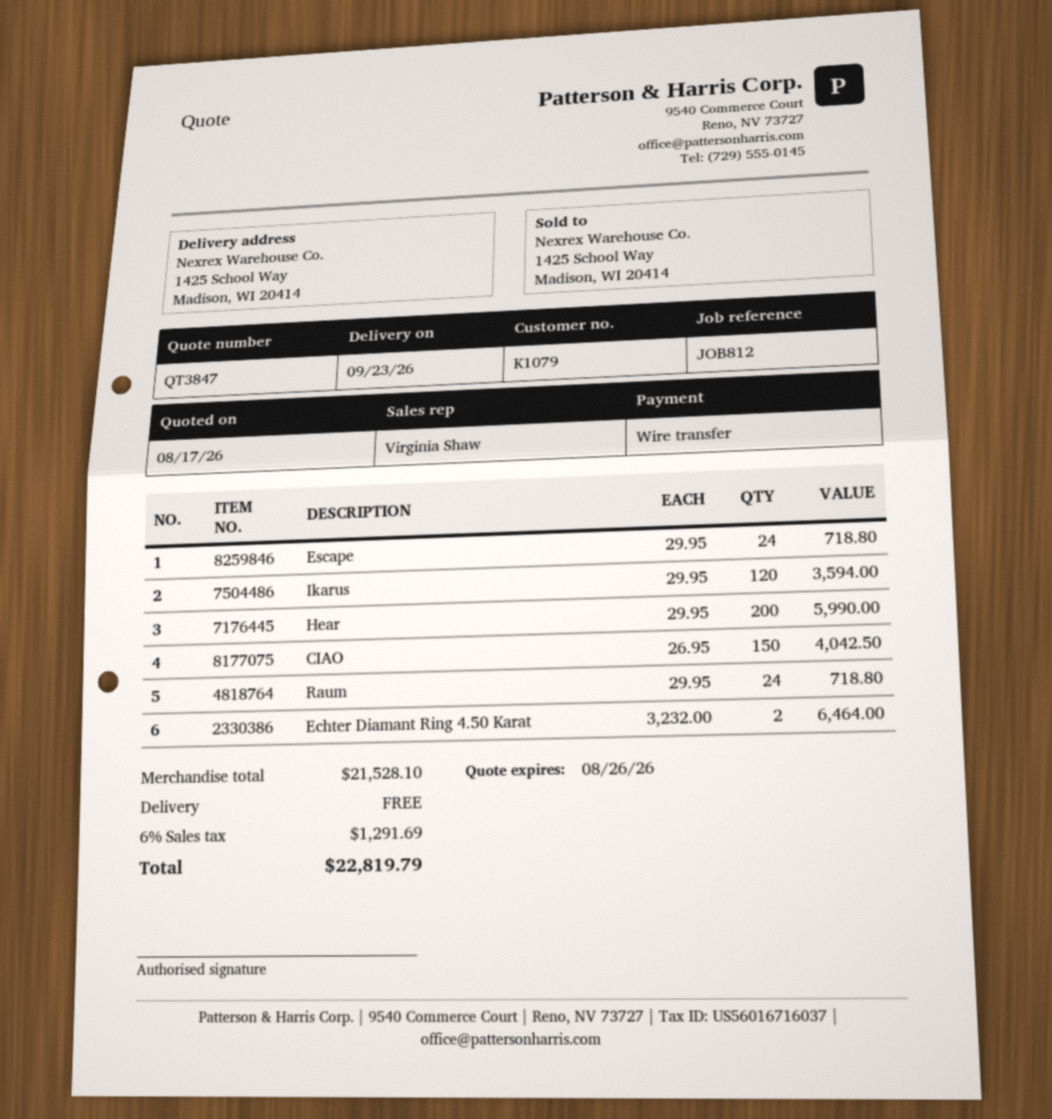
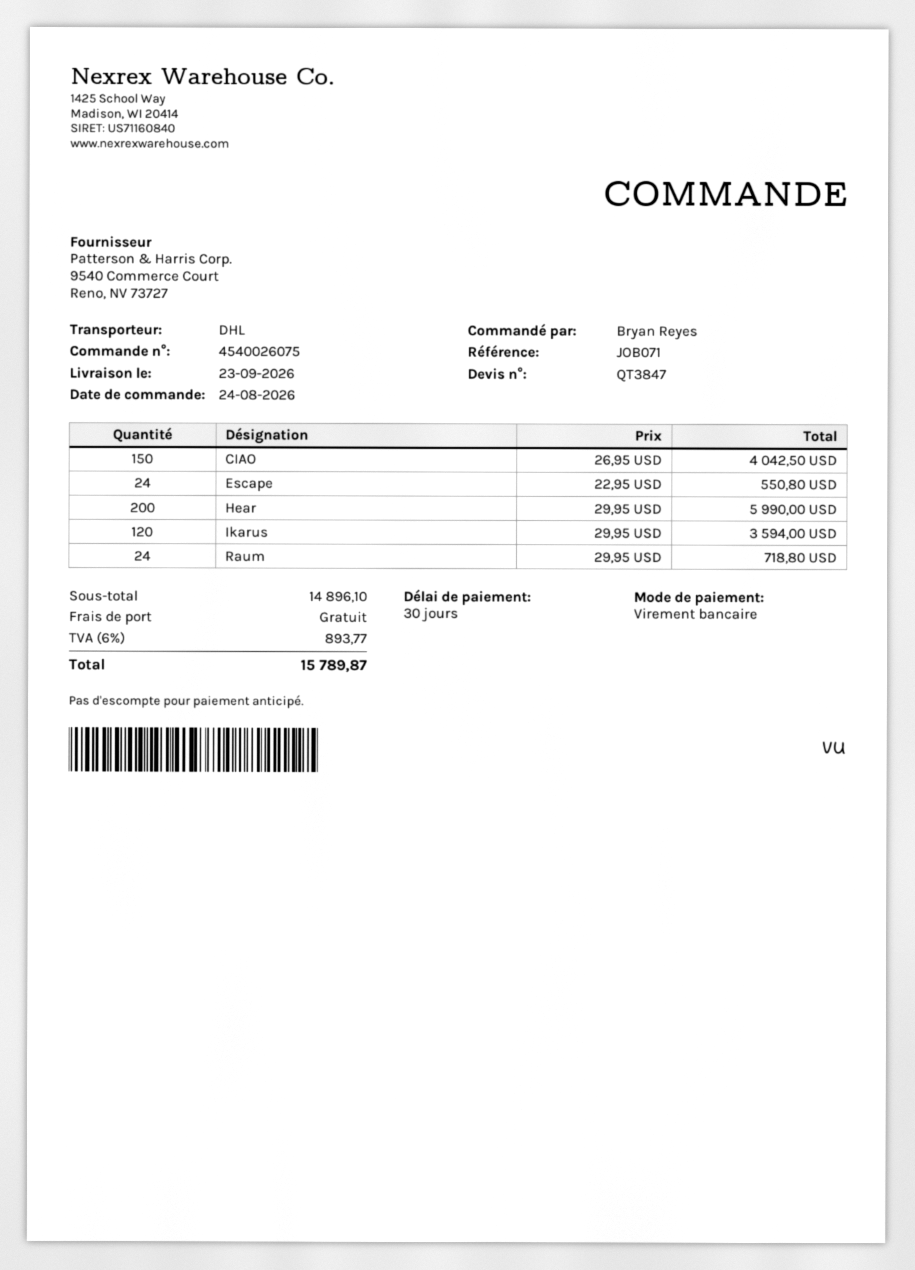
reference: JOB812 -> JOB071
Escape: 24 x 29.95 = 718.80 -> 24 x 22.95 = 550.80
Echter Diamant Ring 4.50 Karat: 2 x 3232.00 = 6464.00 -> none
subtotal: 21528.10 -> 14896.10
tax: 6% = 1291.69 -> 6% = 893.77
total: 22819.79 -> 15789.87

